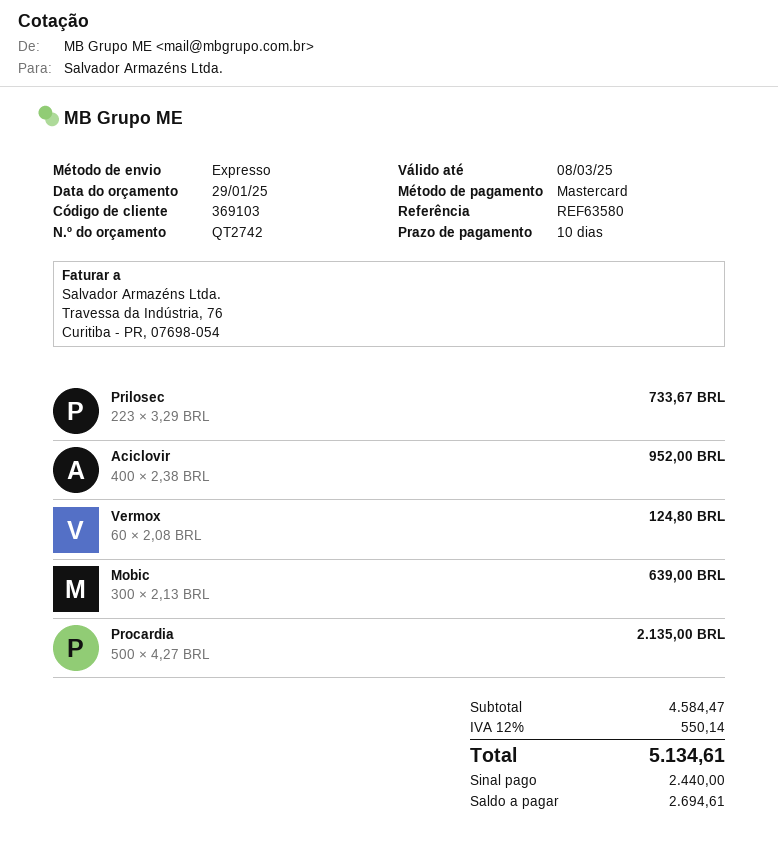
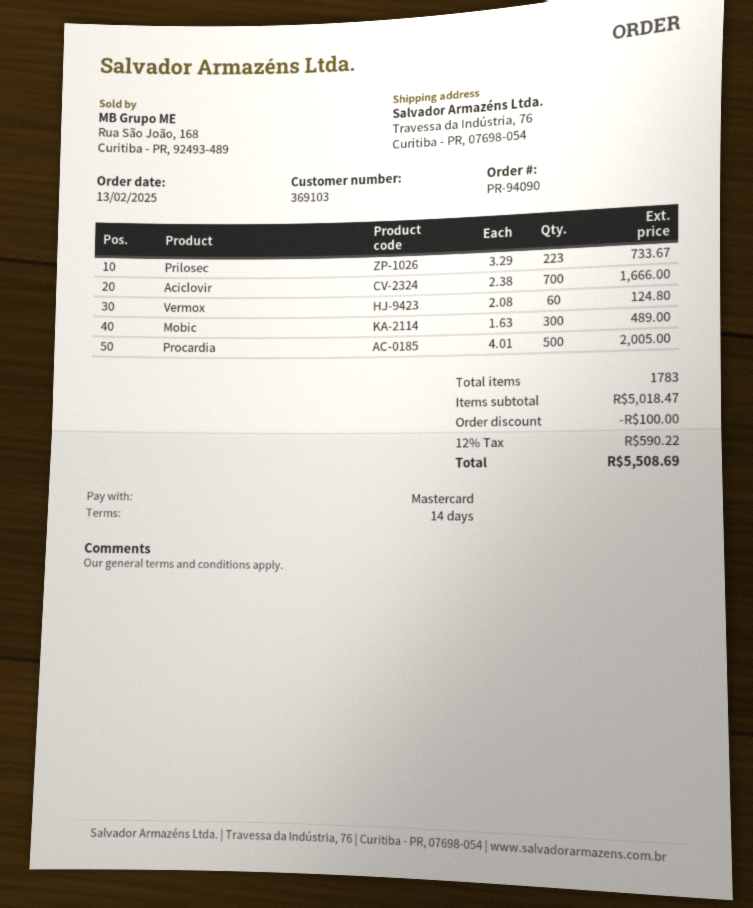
payment terms: 10 days -> 14 days
Aciclovir: 400 x 2.38 = 952.00 -> 700 x 2.38 = 1666.00
Mobic: 300 x 2.13 = 639.00 -> 300 x 1.63 = 489.00
Procardia: 500 x 4.27 = 2135.00 -> 500 x 4.01 = 2005.00
subtotal: 4584.47 -> 5018.47
discount: none -> 100.00
tax: 12% = 550.14 -> 12% = 590.22
total: 5134.61 -> 5508.69

